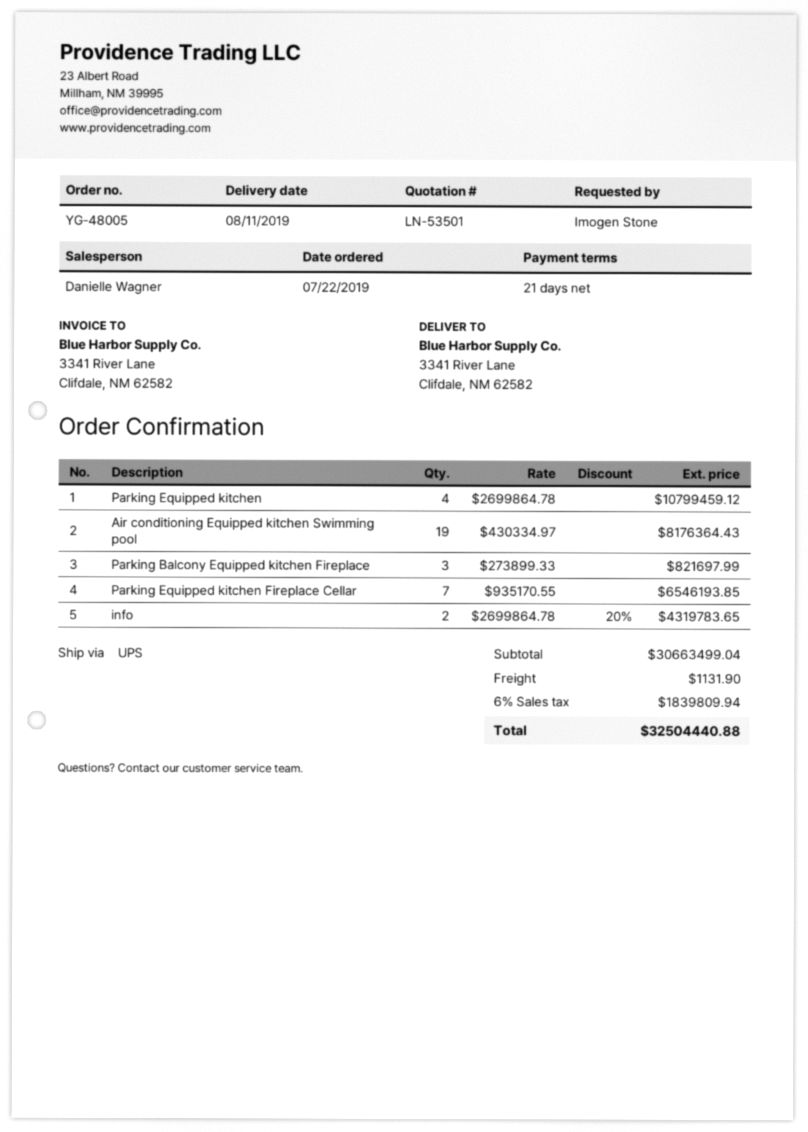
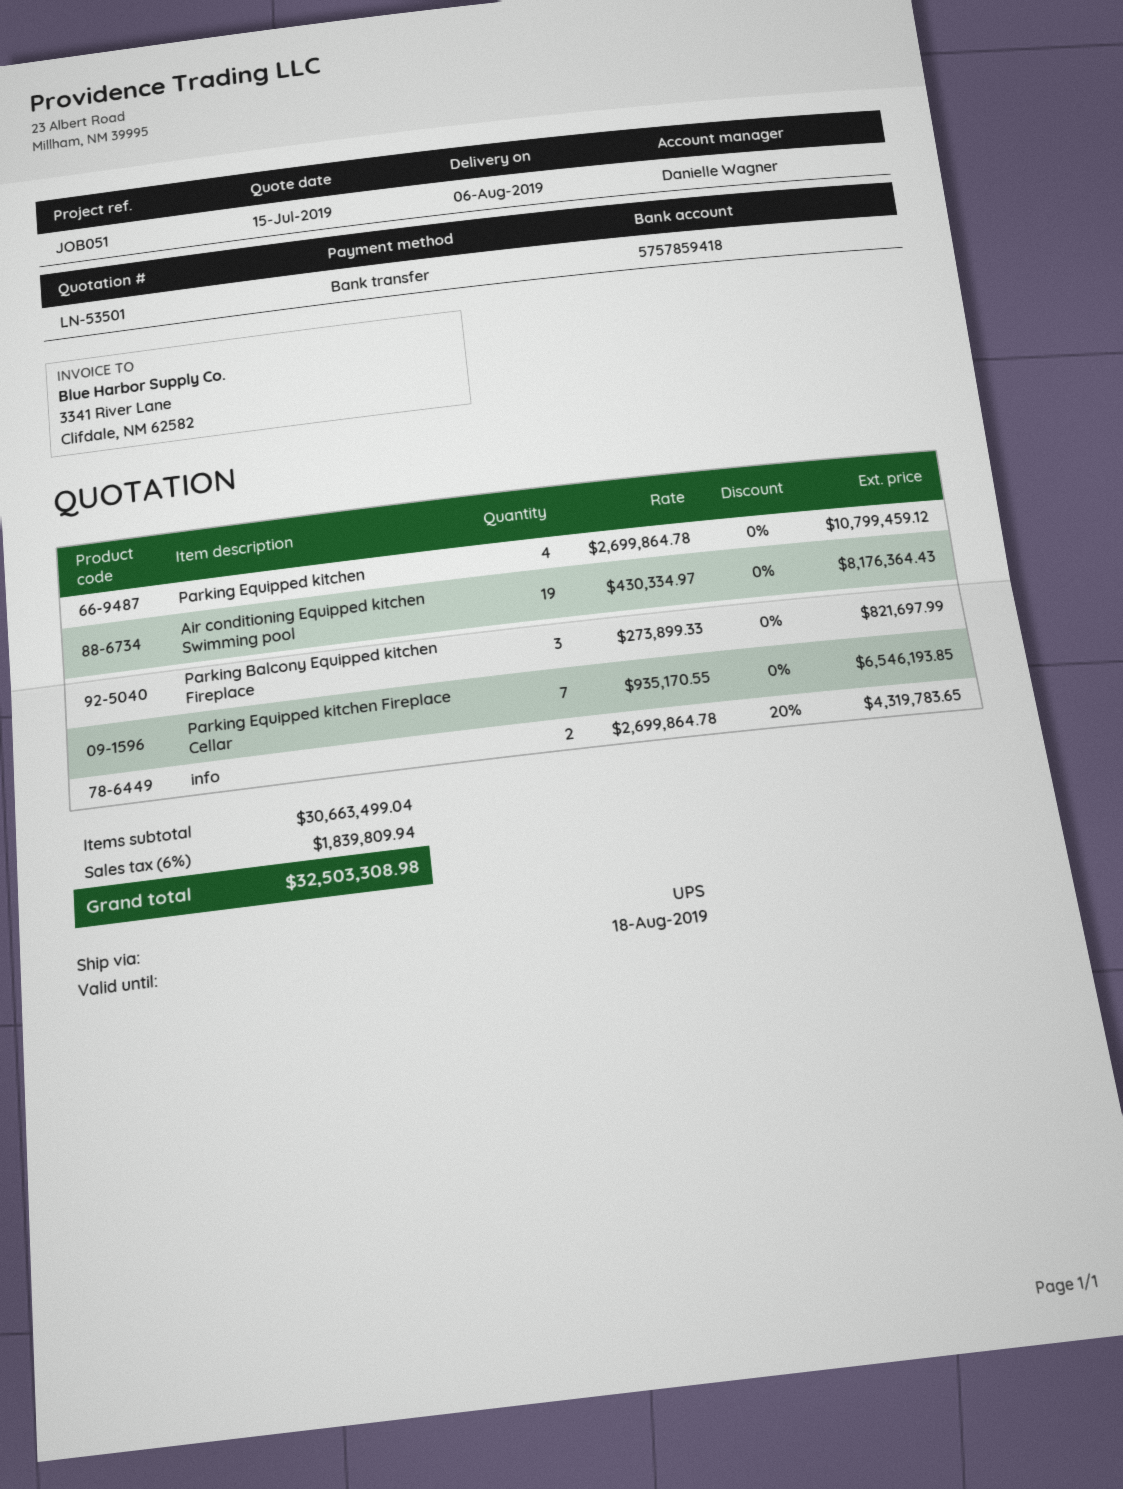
delivery date: 2019-08-11 -> 2019-08-06
shipping: 1131.90 -> none
total: 32504440.88 -> 32503308.98

